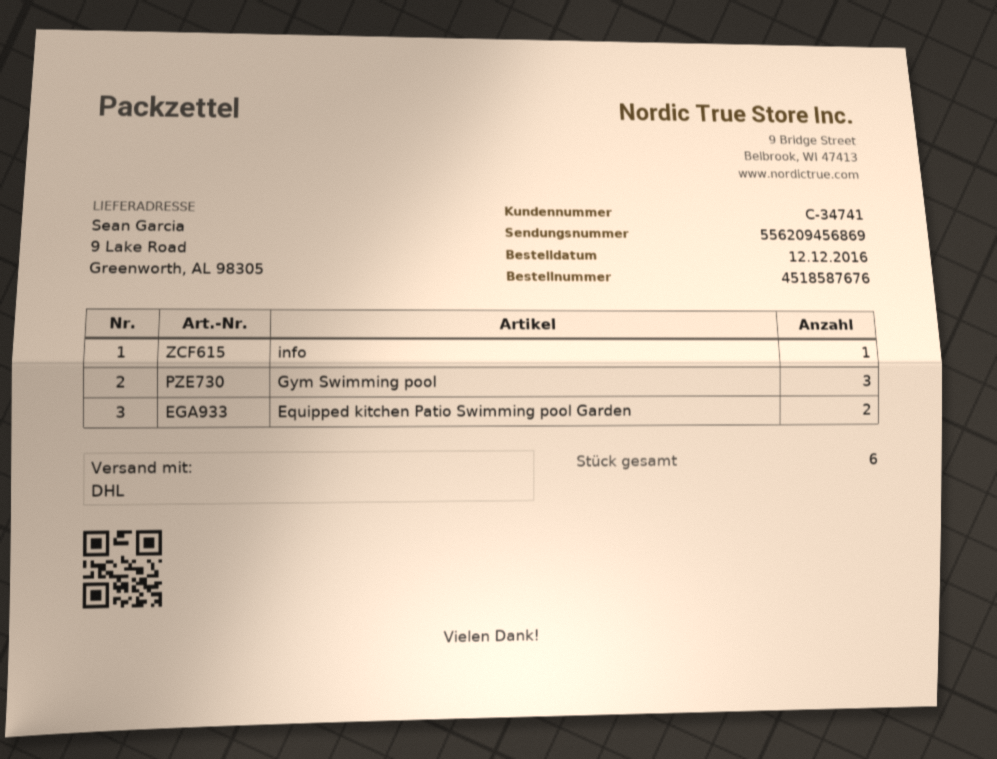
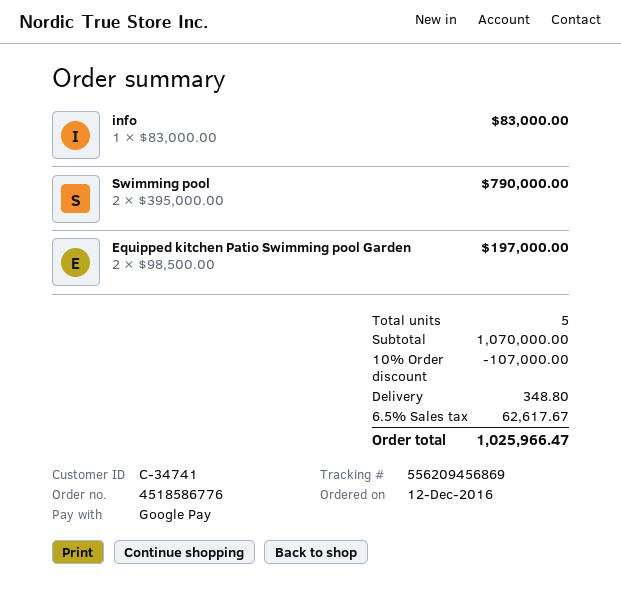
order number: 4518587676 -> 4518586776
Gym Swimming pool: 3 -> none
Swimming pool: none -> 2
total quantity: 6 -> 5

